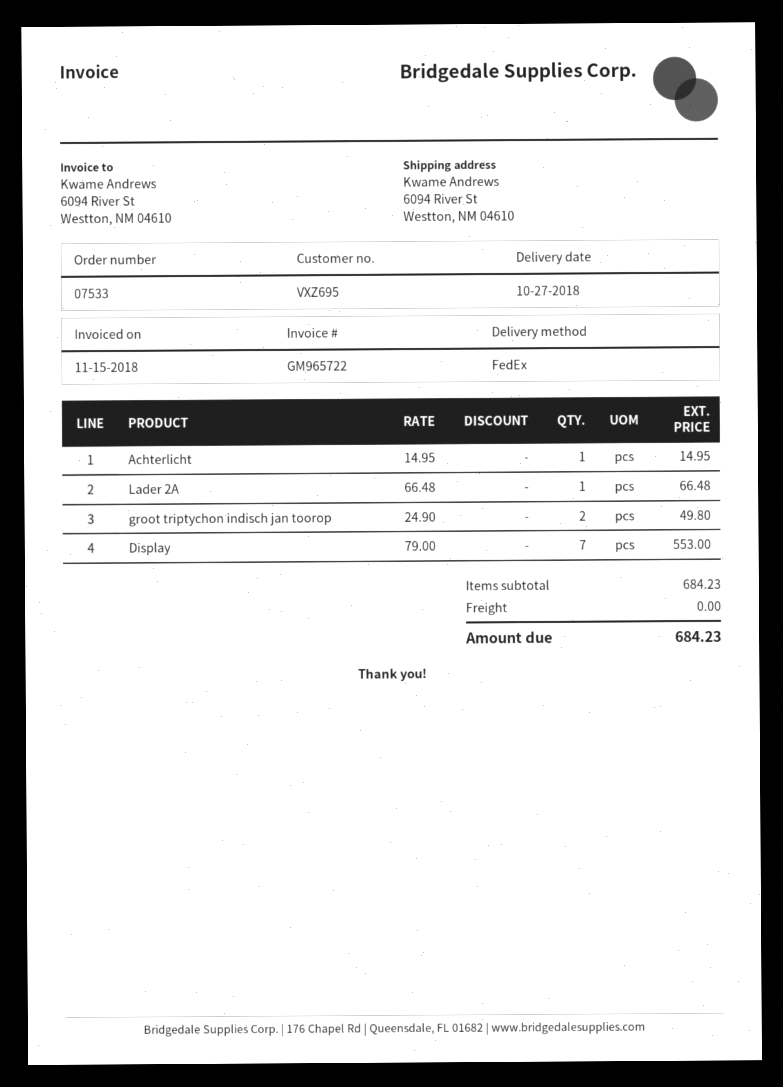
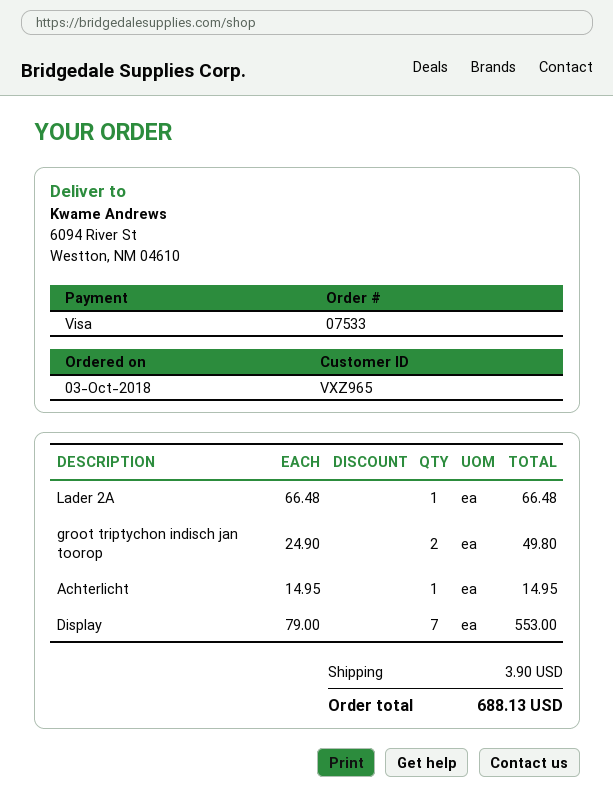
customer number: VXZ695 -> VXZ965
shipping: 0.00 -> 3.90
total: 684.23 -> 688.13

